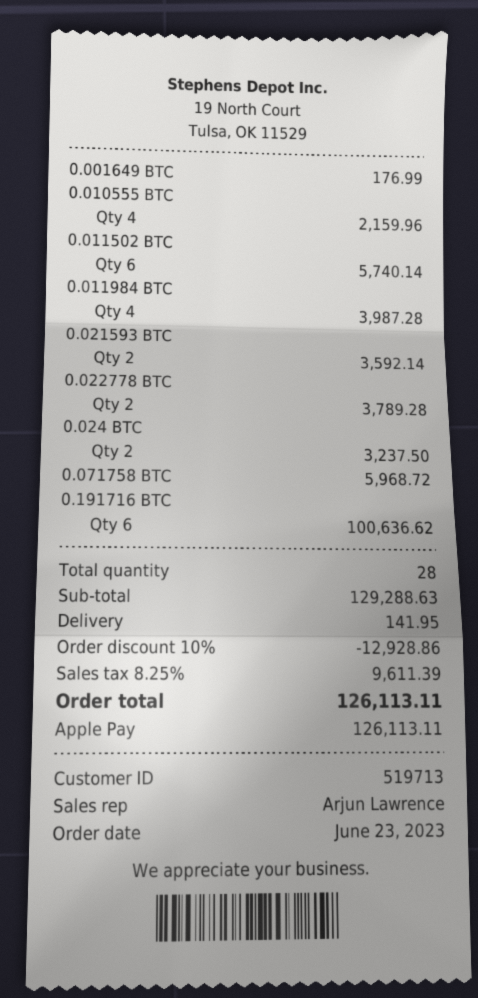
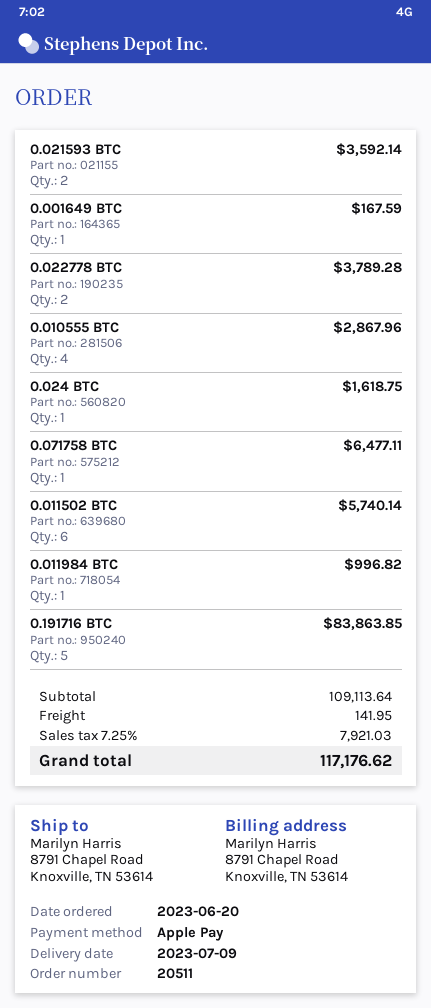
order date: 2023-06-23 -> 2023-06-20
0.001649 BTC: 1 for 176.99 -> 1 for 167.59
0.010555 BTC: 4 for 2159.96 -> 4 for 2867.96
0.011984 BTC: 4 for 3987.28 -> 1 for 996.82
0.024 BTC: 2 for 3237.50 -> 1 for 1618.75
0.071758 BTC: 1 for 5968.72 -> 1 for 6477.11
0.191716 BTC: 6 for 100636.62 -> 5 for 83863.85
subtotal: 129288.63 -> 109113.64
discount: 10% = 12928.86 -> none
tax: 8.25% = 9611.39 -> 7.25% = 7921.03
total: 126113.11 -> 117176.62

